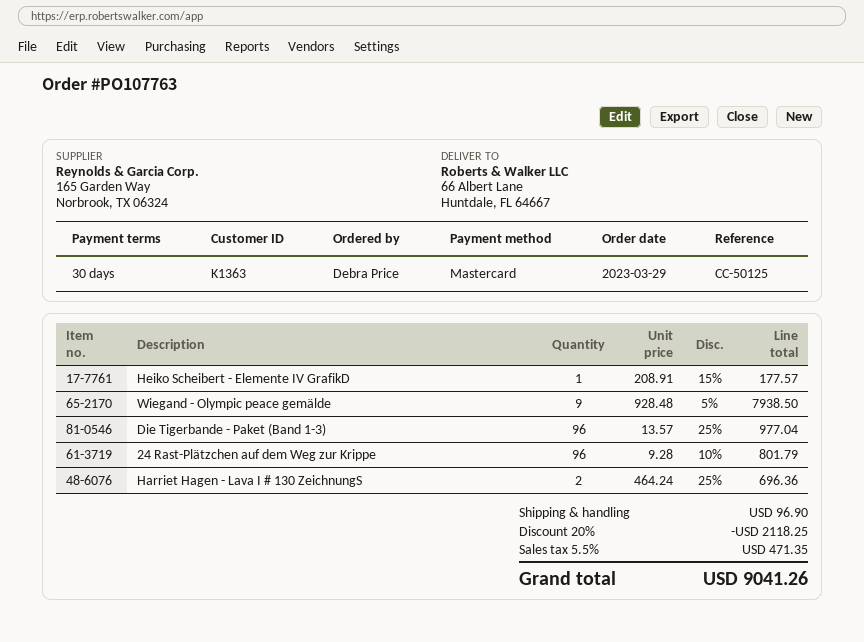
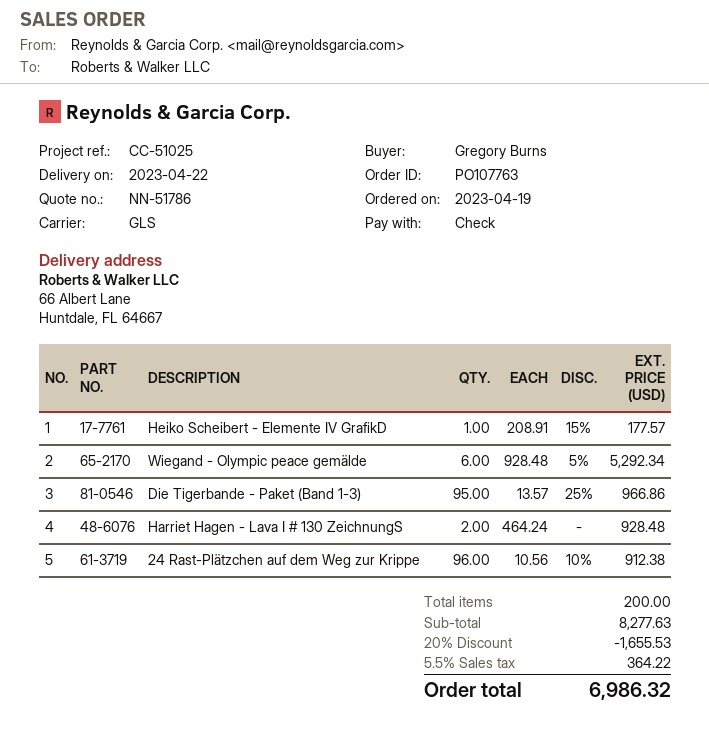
order date: 2023-03-29 -> 2023-04-19
reference: CC-50125 -> CC-51025
ordered by: Debra Price -> Gregory Burns
payment method: Mastercard -> cheque
Wiegand - Olympic peace gemälde: 9 x 928.48 - 5% = 7938.50 -> 6 x 928.48 - 5% = 5292.34
Die Tigerbande - Paket (Band 1-3): 96 x 13.57 - 25% = 977.04 -> 95 x 13.57 - 25% = 966.86
24 Rast-Plätzchen auf dem Weg zur Krippe: 96 x 9.28 - 10% = 801.79 -> 96 x 10.56 - 10% = 912.38
Harriet Hagen - Lava I # 130 ZeichnungS: 2 x 464.24 - 25% = 696.36 -> 2 x 464.24 = 928.48
discount: 20% = 2118.25 -> 20% = 1655.53
shipping: 96.90 -> none
tax: 5.5% = 471.35 -> 5.5% = 364.22
total: 9041.26 -> 6986.32

